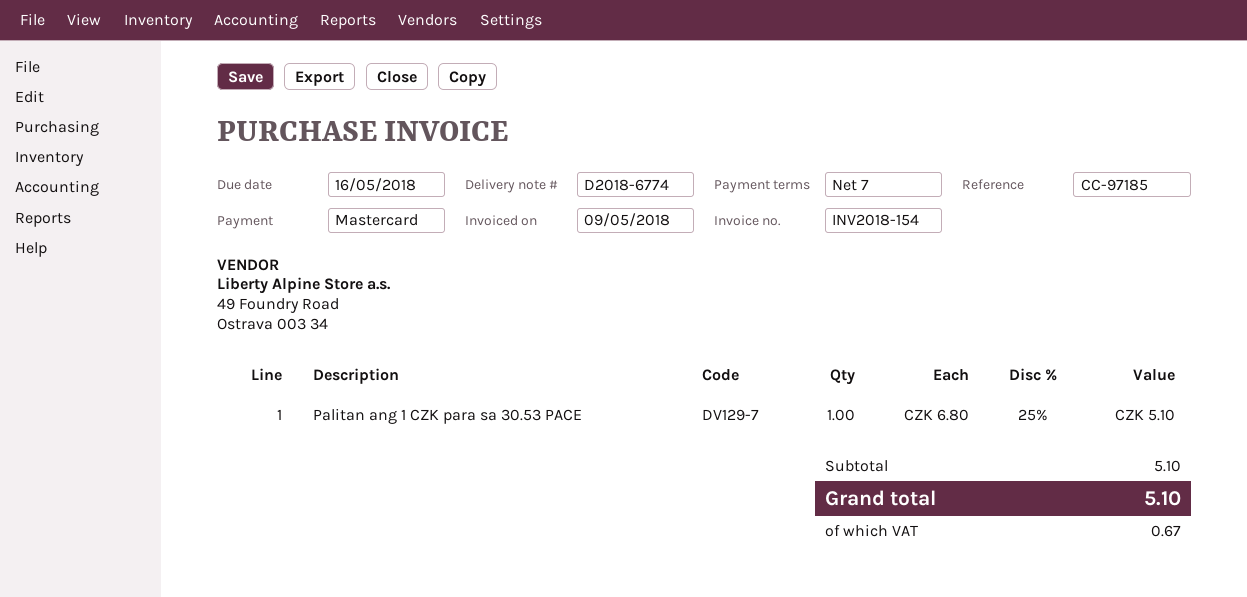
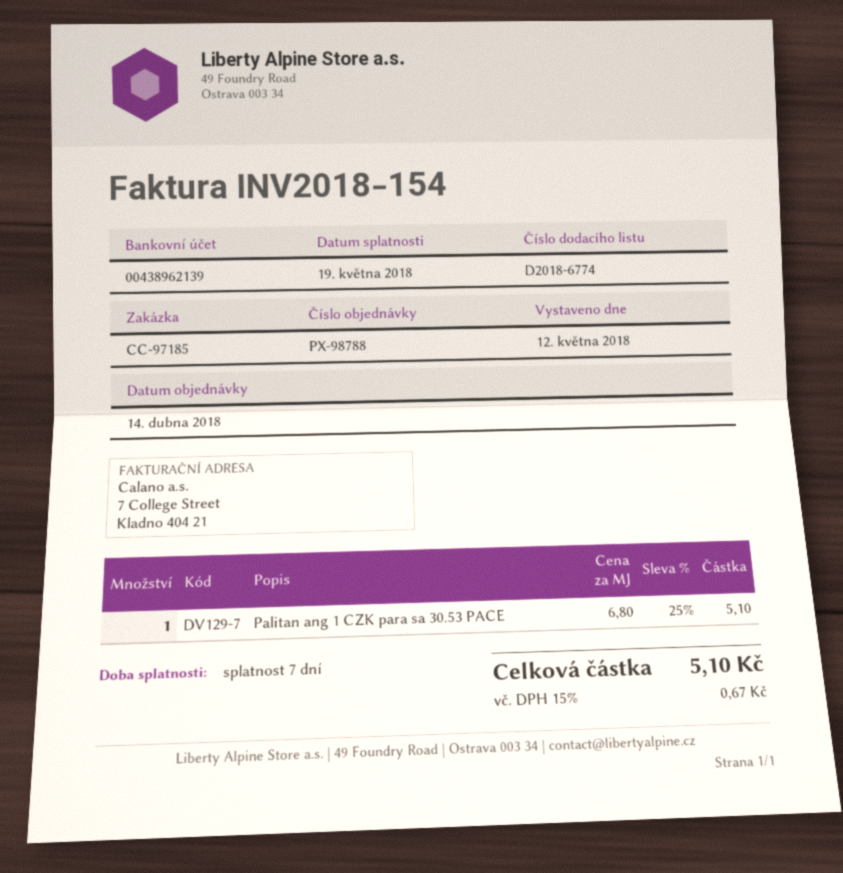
invoice date: 2018-05-09 -> 2018-05-12
due date: 2018-05-16 -> 2018-05-19

